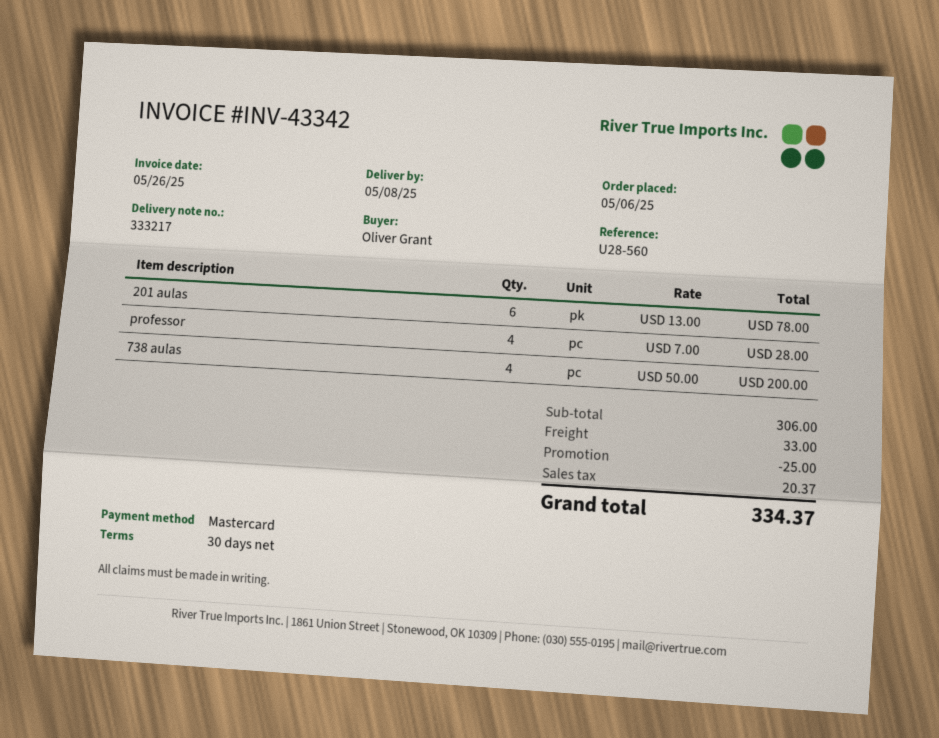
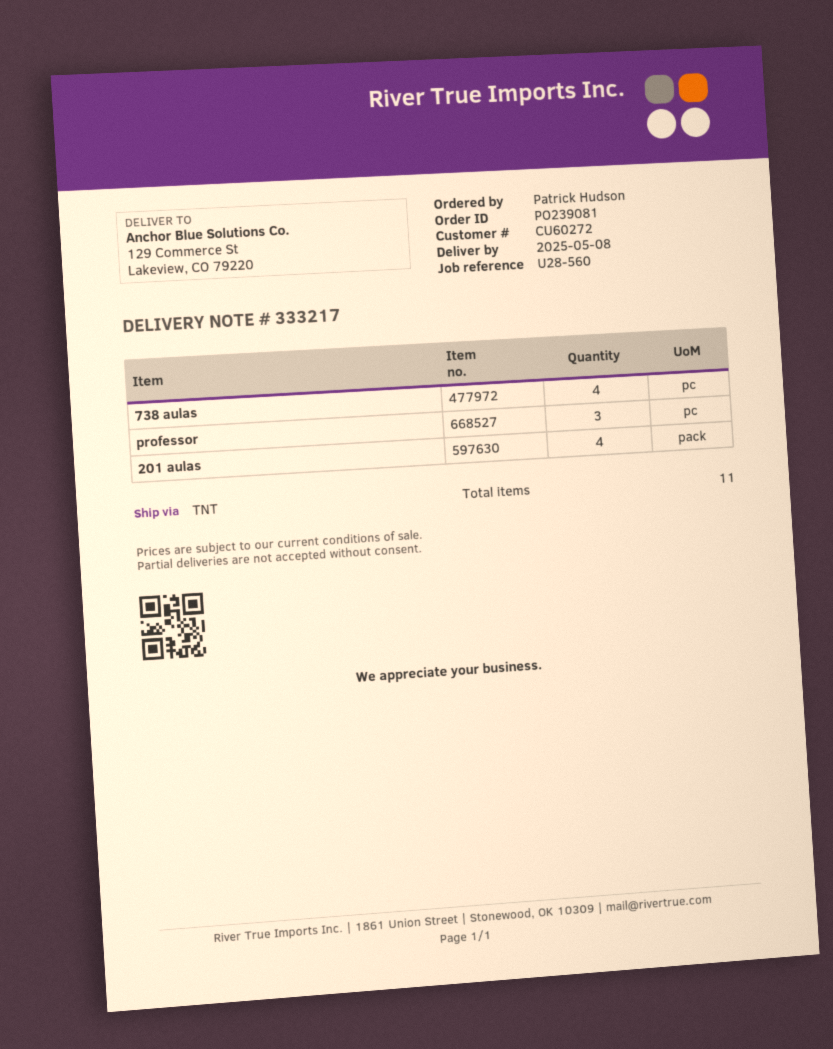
ordered by: Oliver Grant -> Patrick Hudson
201 aulas: 6 -> 4
professor: 4 -> 3

